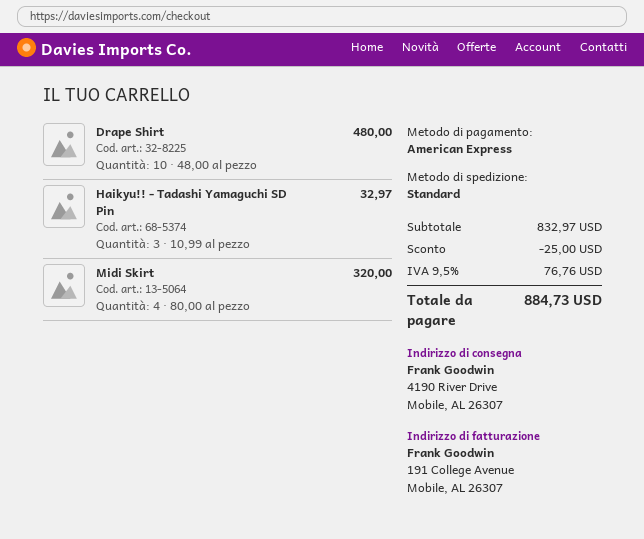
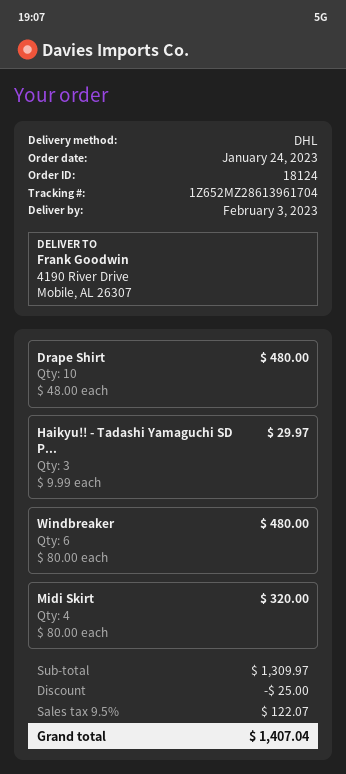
shipping method: standard -> DHL
Haikyu!! - Tadashi Yamaguchi SD Pin: 3 x 10.99 = 32.97 -> 3 x 9.99 = 29.97
Windbreaker: none -> 6 x 80.00 = 480.00
subtotal: 832.97 -> 1309.97
tax: 9.5% = 76.76 -> 9.5% = 122.07
total: 884.73 -> 1407.04

